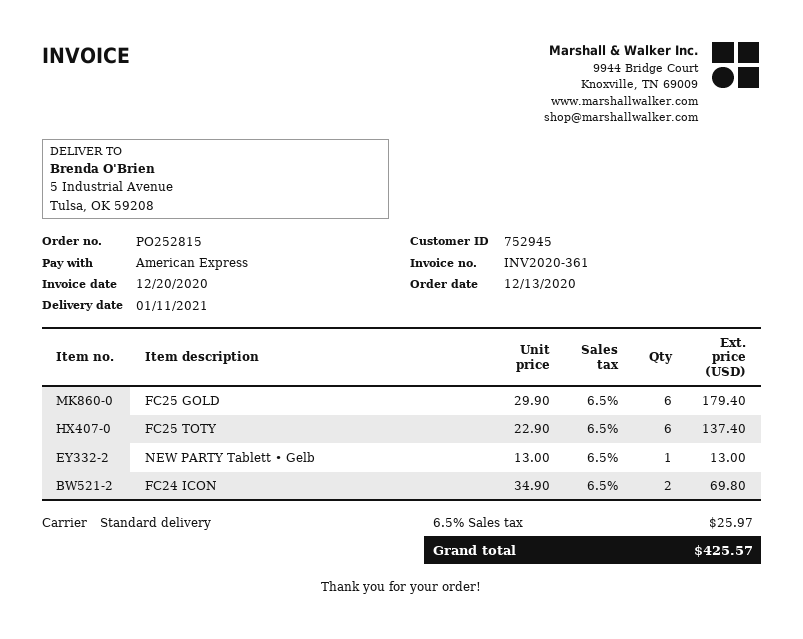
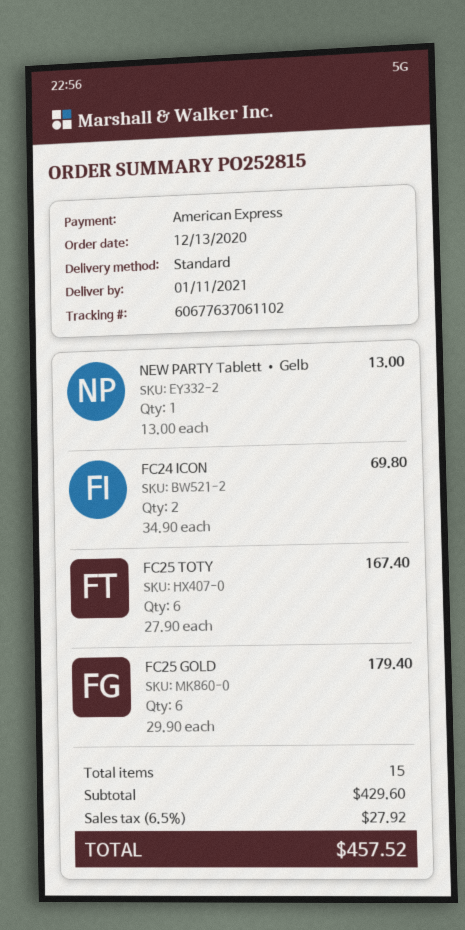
FC25 TOTY: 6 x 22.90 = 137.40 -> 6 x 27.90 = 167.40
tax: 6.5% = 25.97 -> 6.5% = 27.92
total: 425.57 -> 457.52

